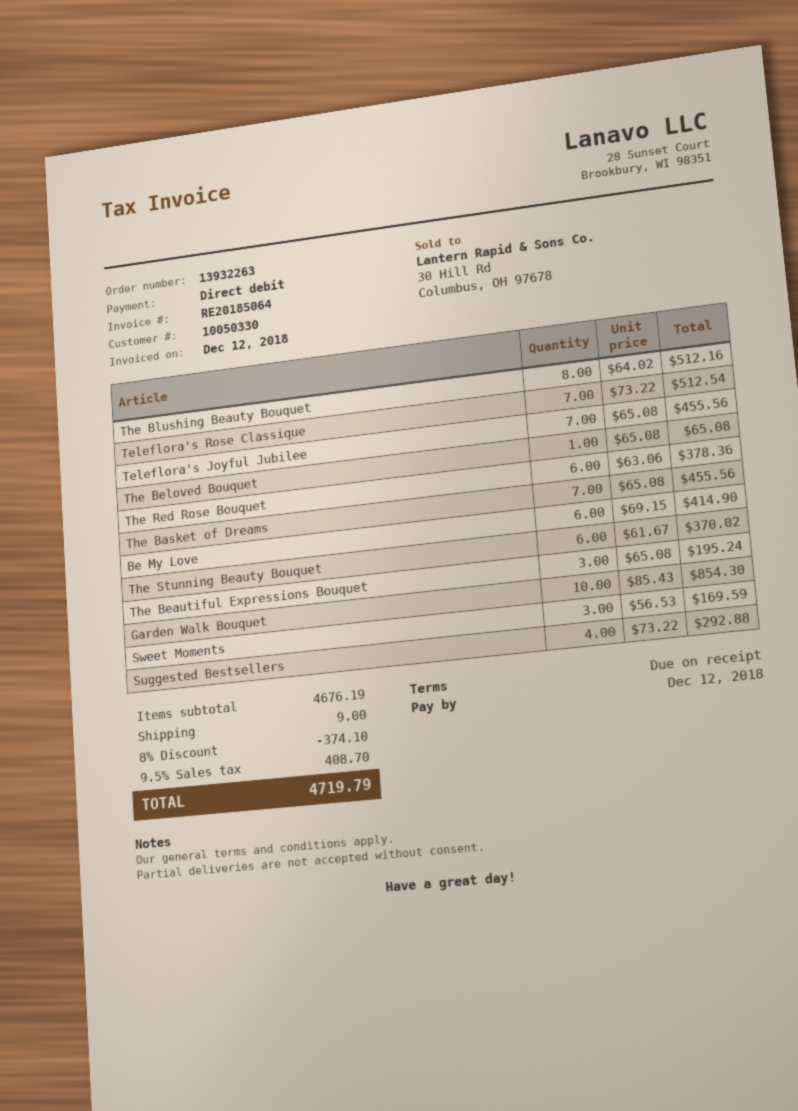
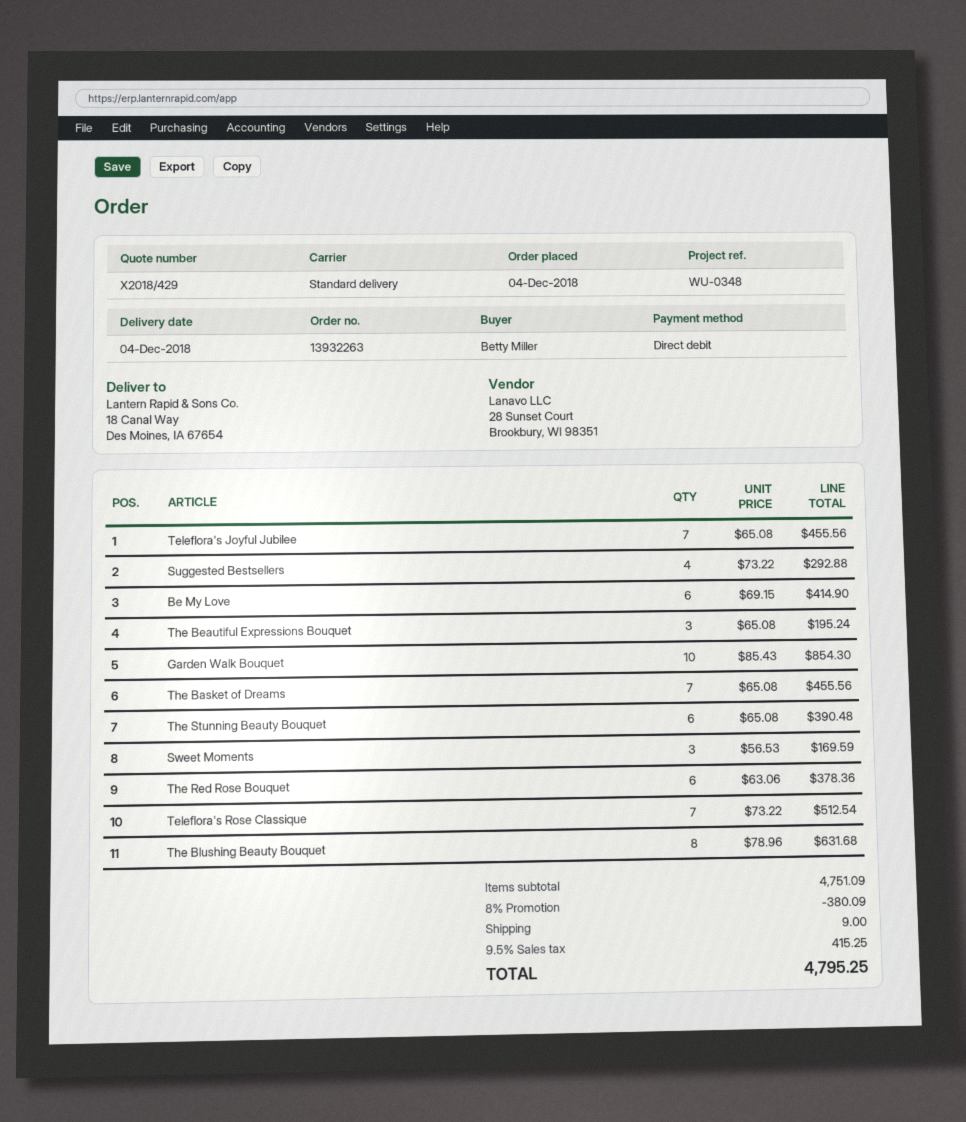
The Blushing Beauty Bouquet: 8 x 64.02 = 512.16 -> 8 x 78.96 = 631.68
The Beloved Bouquet: 1 x 65.08 = 65.08 -> none
The Stunning Beauty Bouquet: 6 x 61.67 = 370.02 -> 6 x 65.08 = 390.48
subtotal: 4676.19 -> 4751.09
discount: 8% = 374.10 -> 8% = 380.09
tax: 9.5% = 408.70 -> 9.5% = 415.25
total: 4719.79 -> 4795.25

